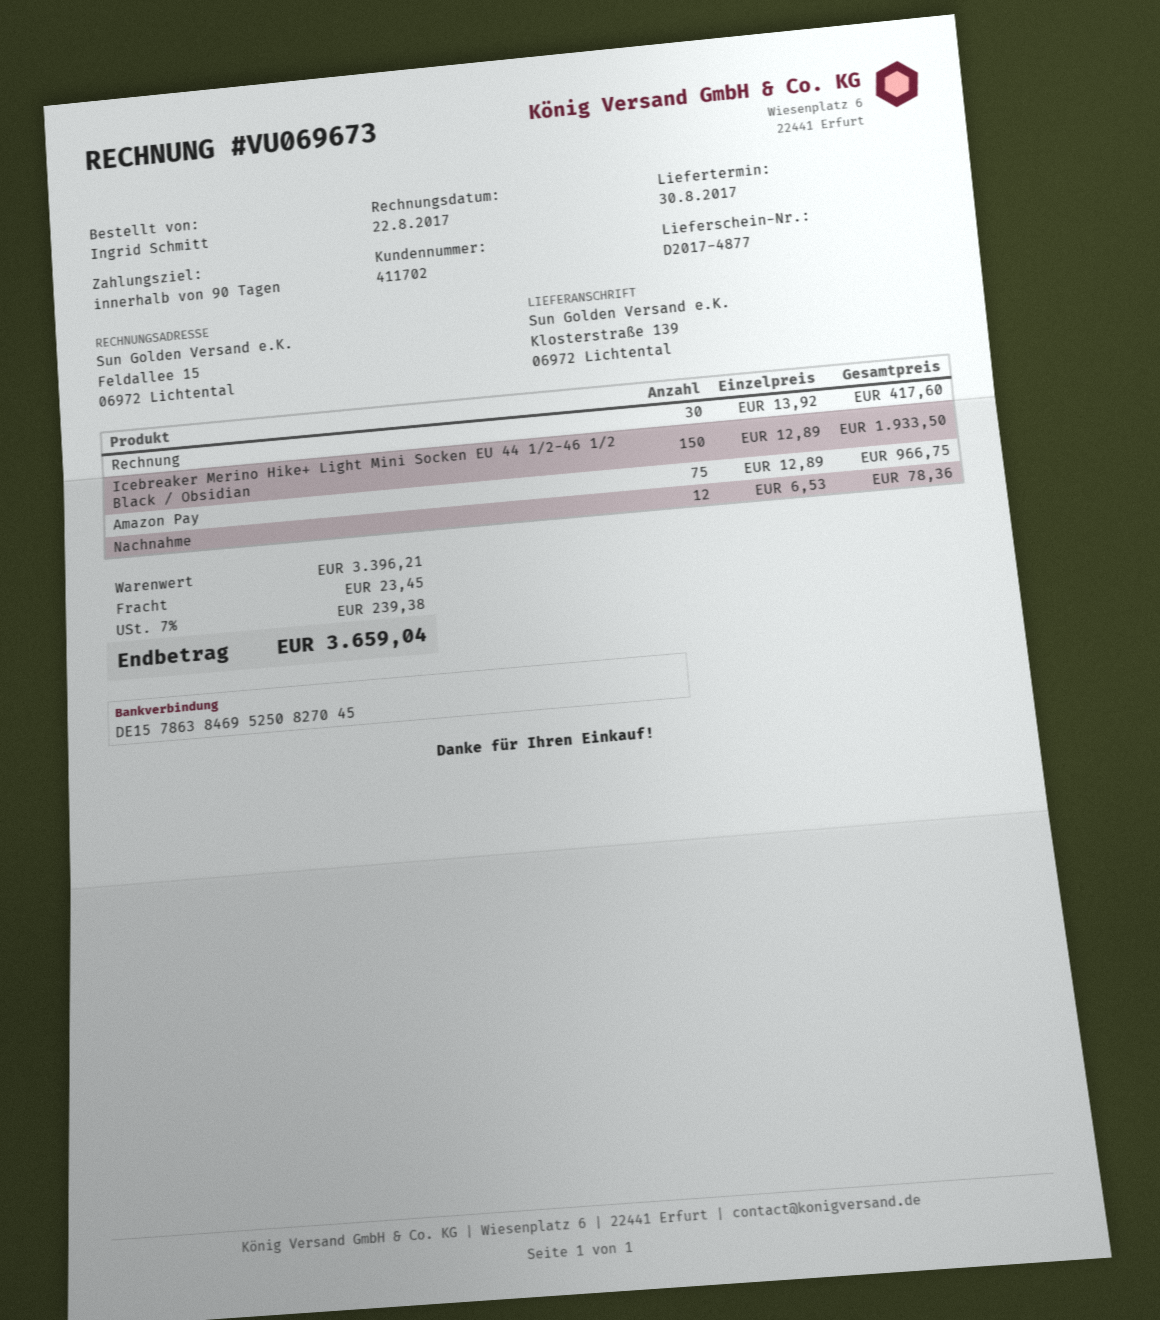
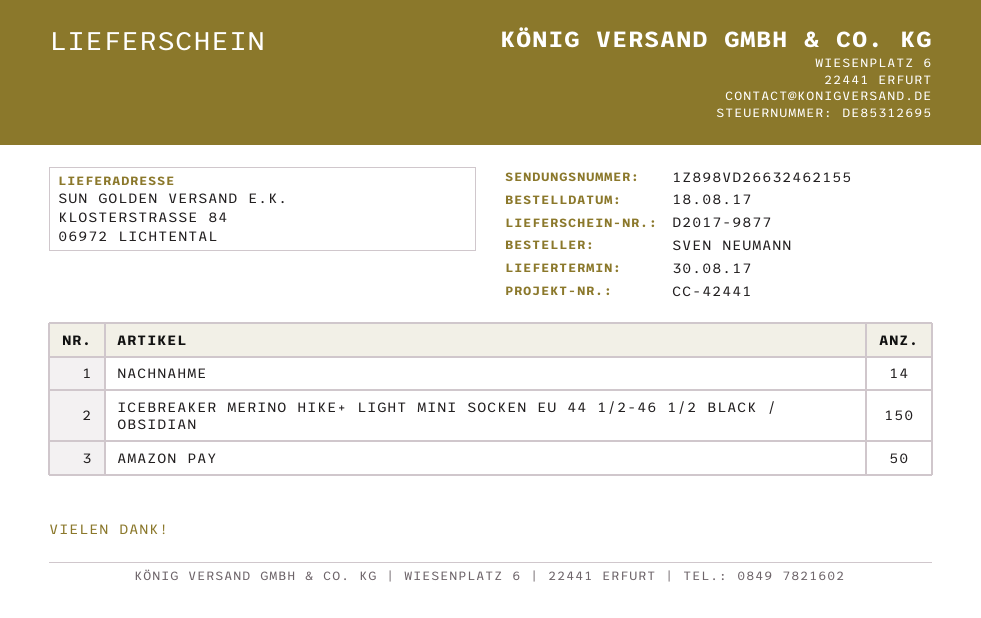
delivery note number: D2017-4877 -> D2017-9877
ordered by: Ingrid Schmitt -> SVEN NEUMANN
ship to: Klosterstraße 139, 06972 Lichtental -> KLOSTERSTRASSE 84, 06972 LICHTENTAL
Rechnung: 30 -> none
Amazon Pay: 75 -> 50
Nachnahme: 12 -> 14

